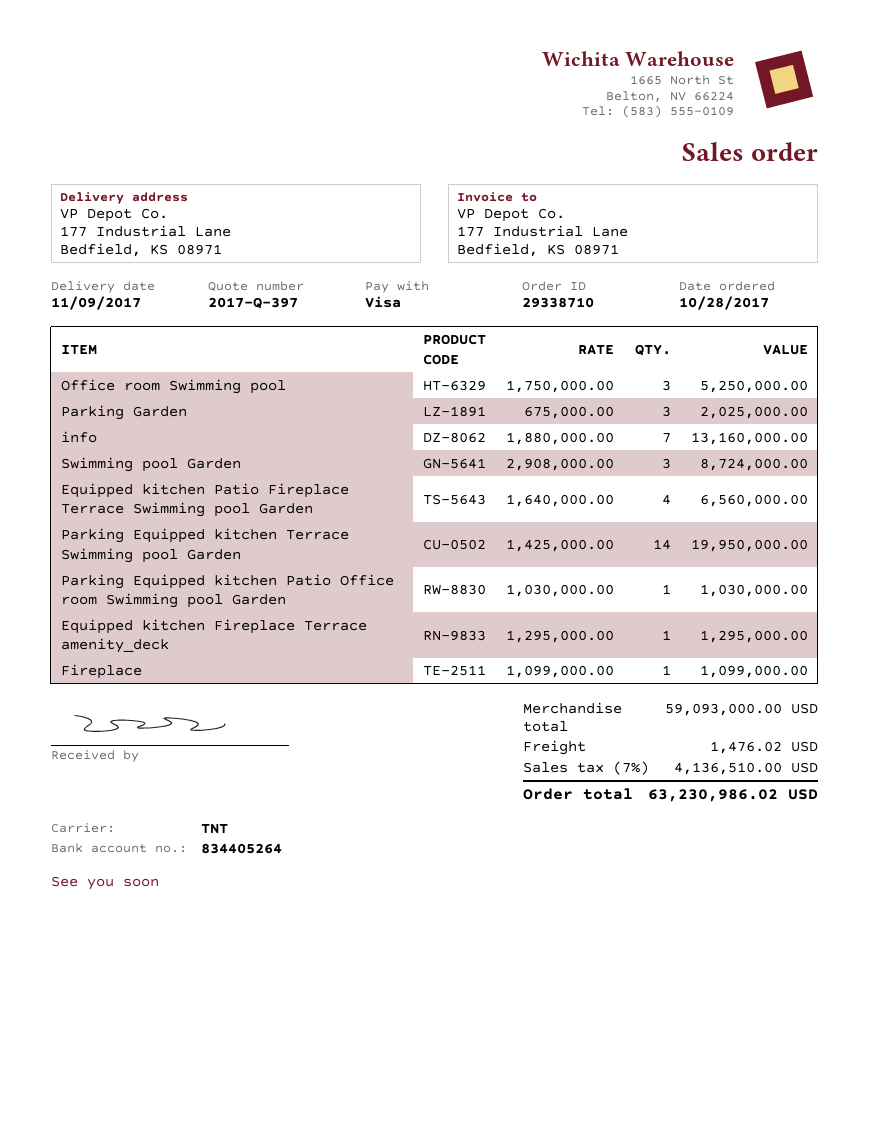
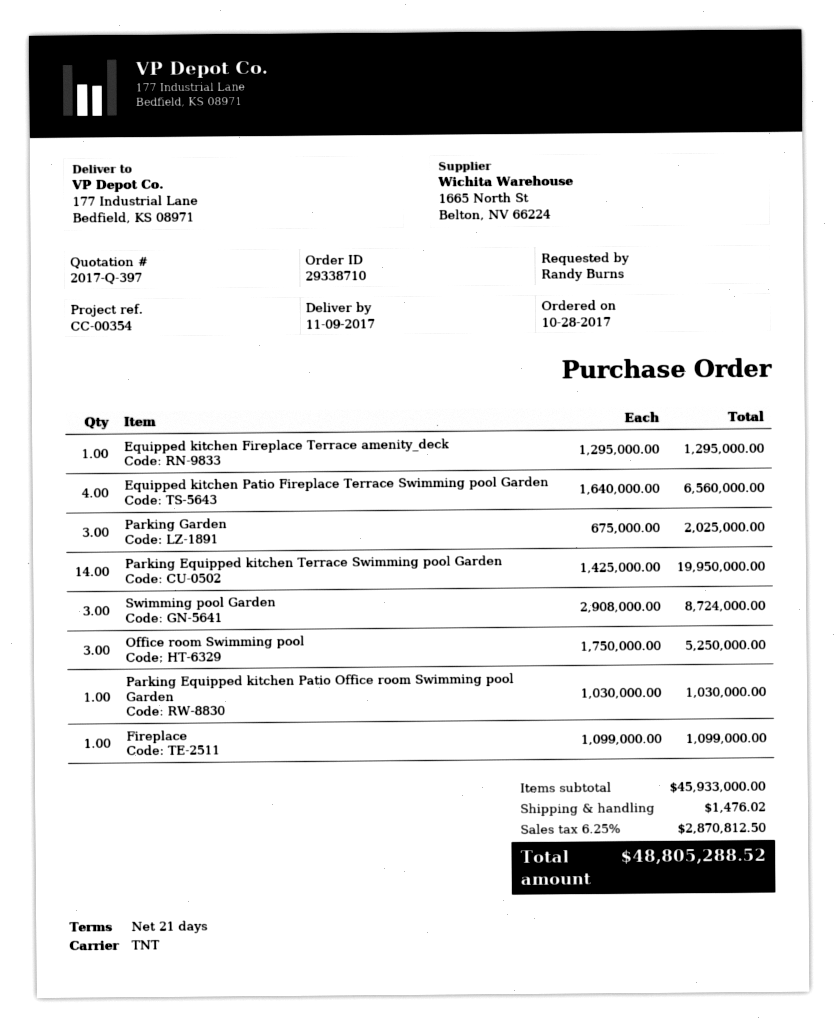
info: 7 x 1880000.00 = 13160000.00 -> none
subtotal: 59093000.00 -> 45933000.00
tax: 7% = 4136510.00 -> 6.25% = 2870812.50
total: 63230986.02 -> 48805288.52

